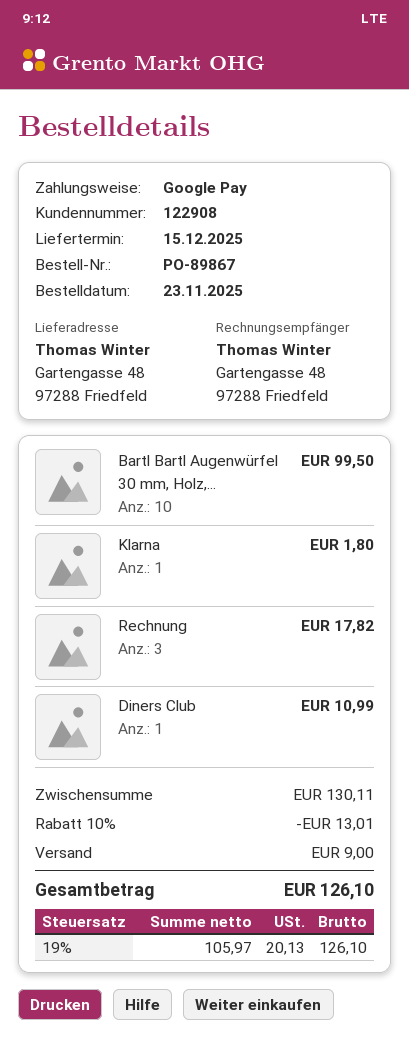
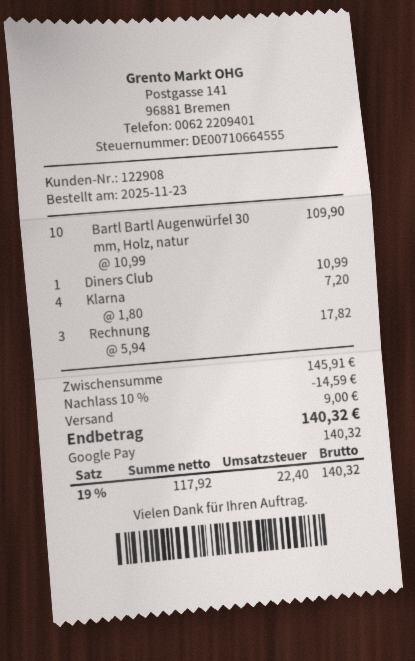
Bartl Bartl Augenwürfel 30 mm, Holz,...: 10 for 99.50 -> 10 for 109.90
Klarna: 1 for 1.80 -> 4 for 7.20
subtotal: 130.11 -> 145.91
discount: 10% = 13.01 -> 10% = 14.59
net: 105.97 -> 117.92
tax: 19% = 20.13 -> 19% = 22.40
total: 126.10 -> 140.32

